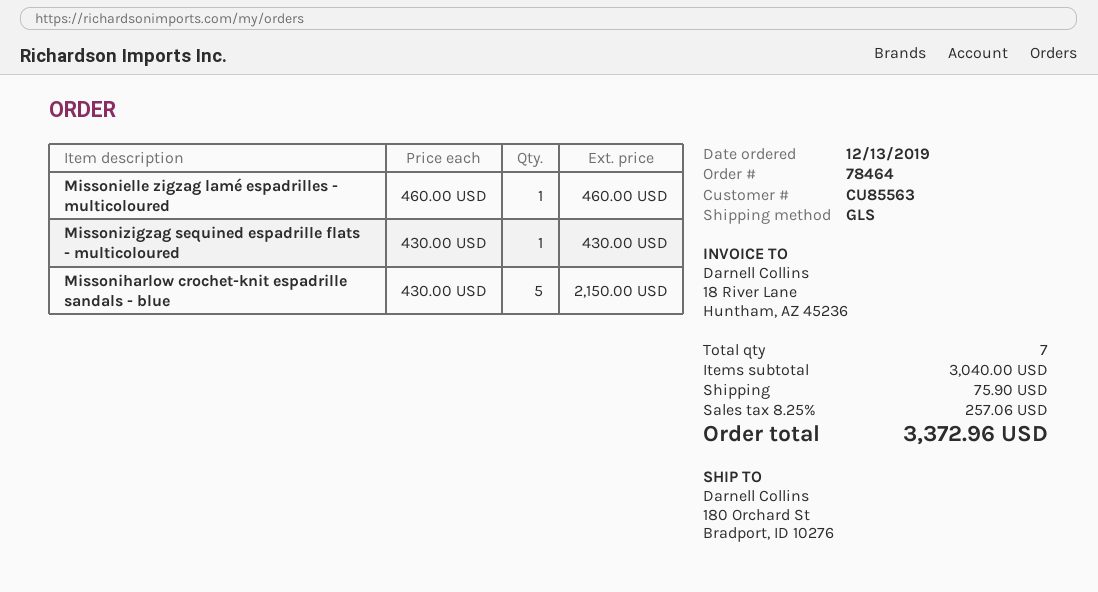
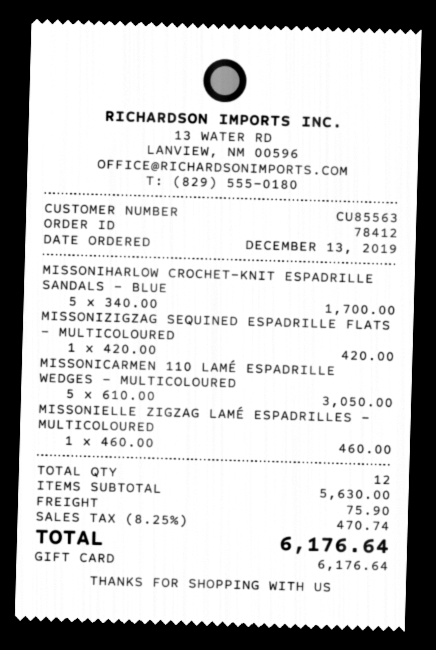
order number: 78464 -> 78412
Missonizigzag sequined espadrille flats - multicoloured: 1 x 430.00 = 430.00 -> 1 x 420.00 = 420.00
Missoniharlow crochet-knit espadrille sandals - blue: 5 x 430.00 = 2150.00 -> 5 x 340.00 = 1700.00
MISSONICARMEN 110 LAMÉ ESPADRILLE WEDGES - MULTICOLOURED: none -> 5 x 610.00 = 3050.00
total quantity: 7 -> 12
subtotal: 3040.00 -> 5630.00
tax: 8.25% = 257.06 -> 8.25% = 470.74
total: 3372.96 -> 6176.64

